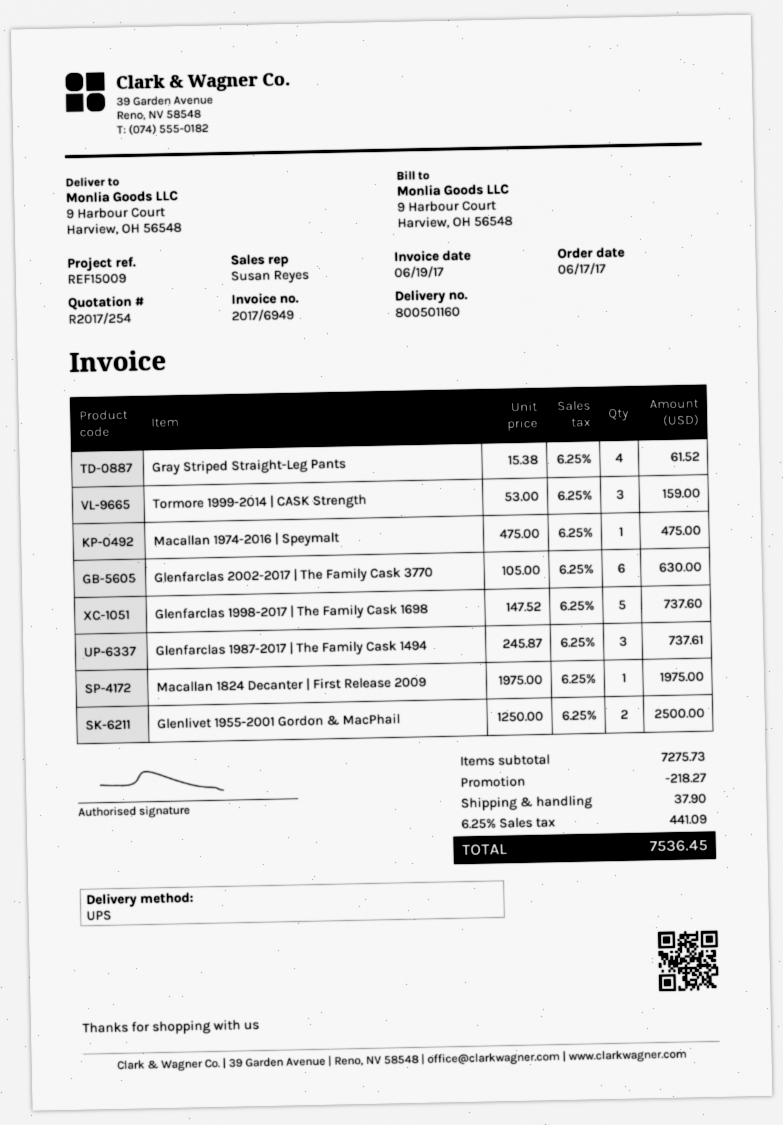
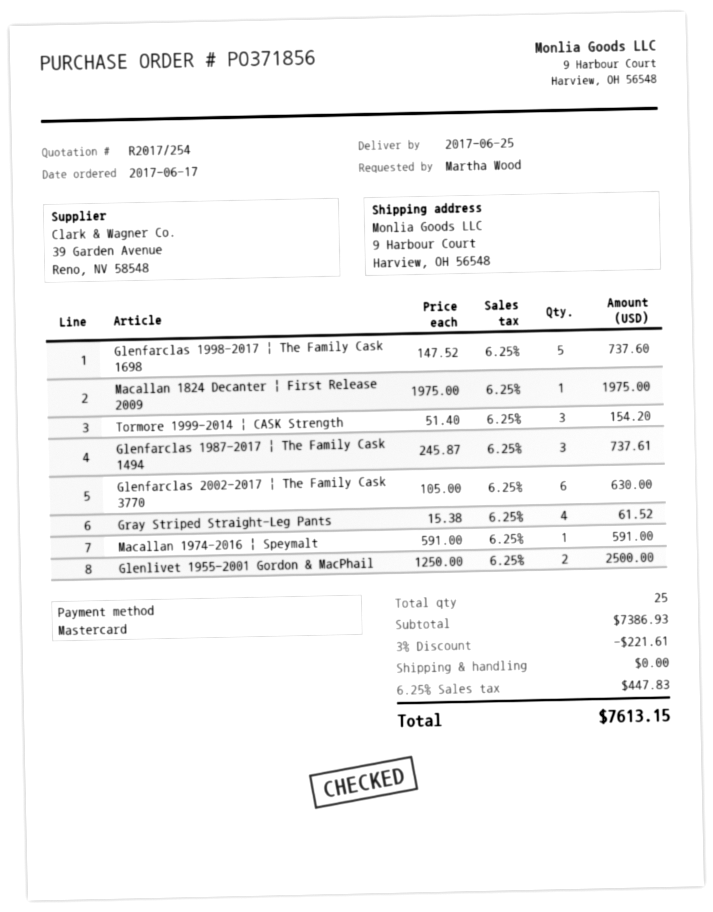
Tormore 1999-2014 | CASK Strength: 3 x 53.00 = 159.00 -> 3 x 51.40 = 154.20
Macallan 1974-2016 | Speymalt: 1 x 475.00 = 475.00 -> 1 x 591.00 = 591.00
subtotal: 7275.73 -> 7386.93
discount: 218.27 -> 221.61
shipping: 37.90 -> 0.00
tax: 6.25% = 441.09 -> 6.25% = 447.83
total: 7536.45 -> 7613.15

